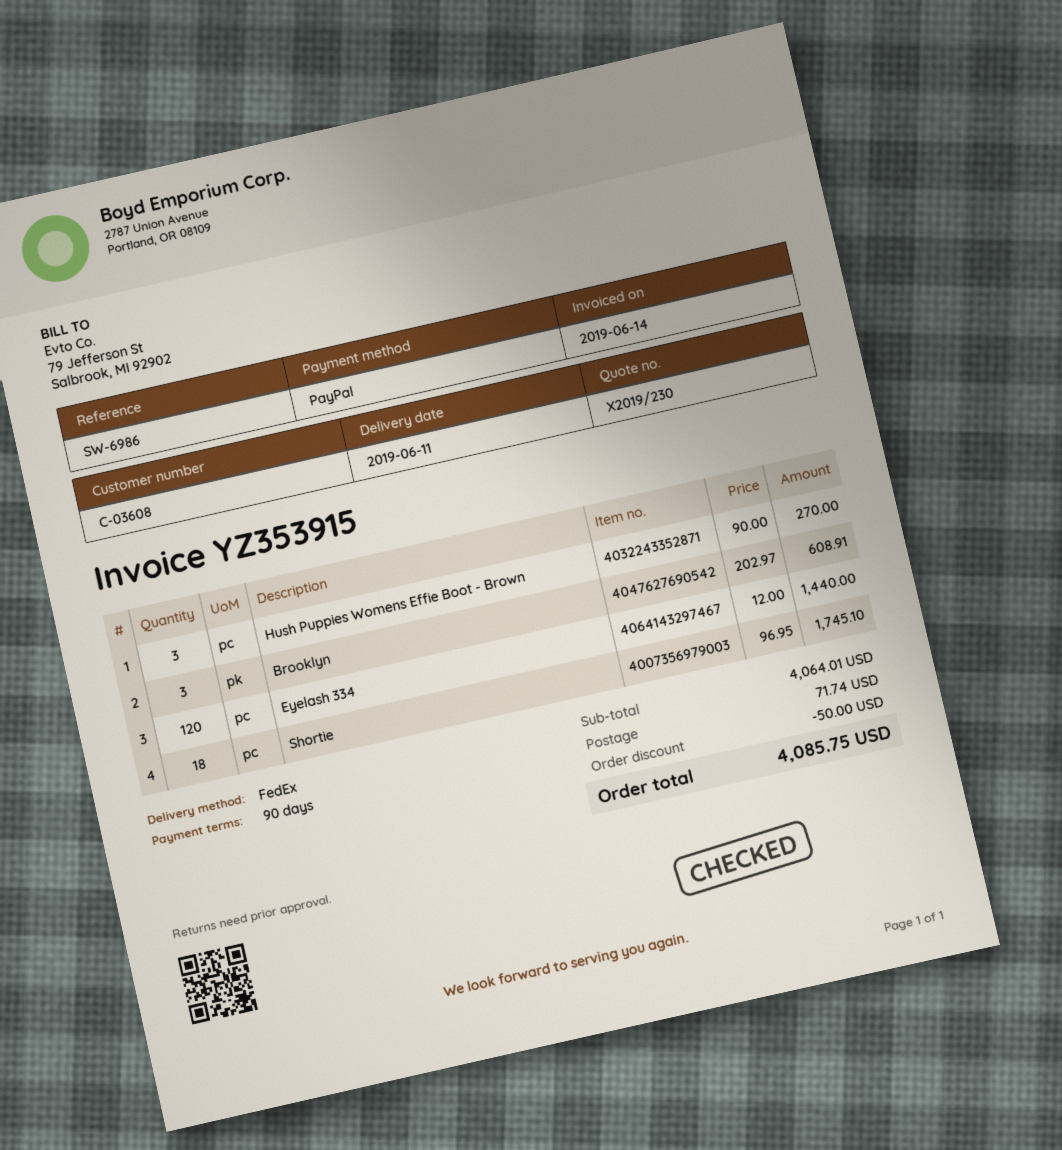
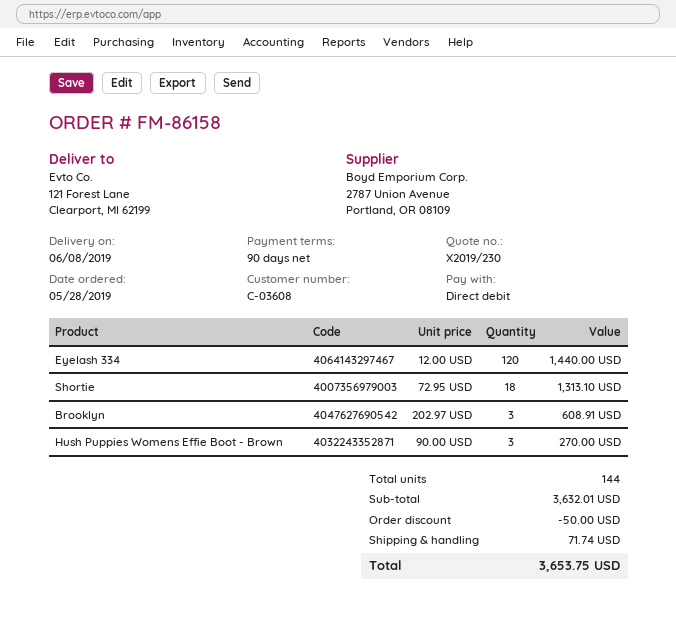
delivery date: 2019-06-11 -> 2019-06-08
payment method: PayPal -> direct debit
Shortie: 18 x 96.95 = 1745.10 -> 18 x 72.95 = 1313.10
subtotal: 4064.01 -> 3632.01
total: 4085.75 -> 3653.75

